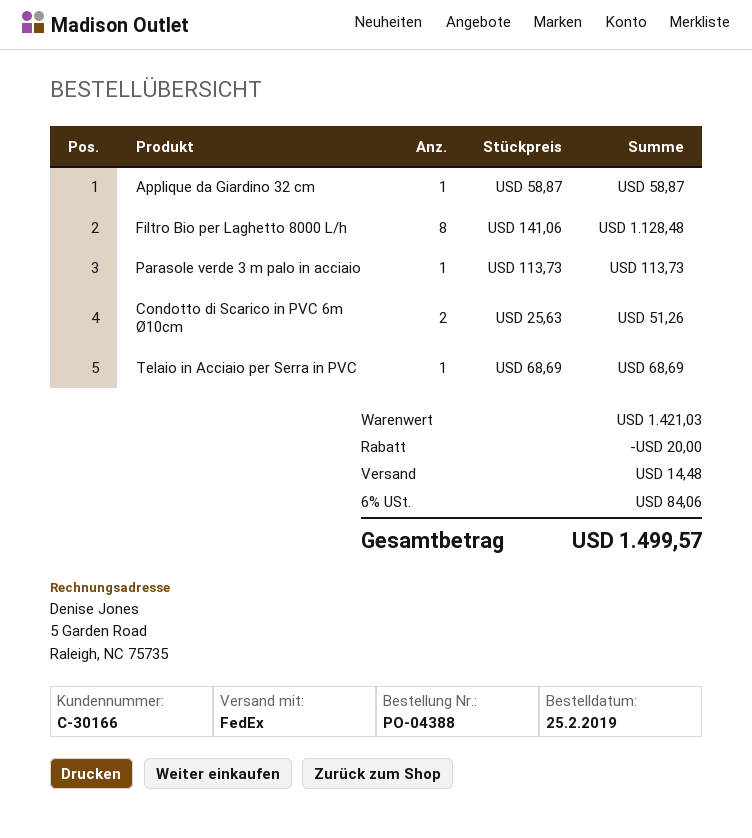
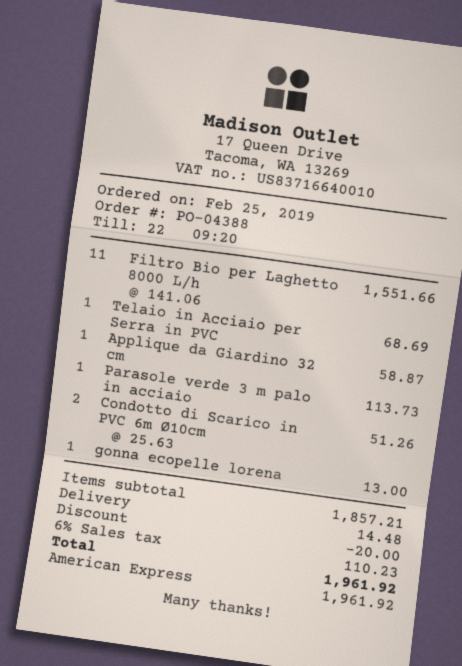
Filtro Bio per Laghetto 8000 L/h: 8 x 141.06 = 1128.48 -> 11 x 141.06 = 1551.66
gonna ecopelle lorena: none -> 1 x 13.00 = 13.00
subtotal: 1421.03 -> 1857.21
tax: 6% = 84.06 -> 6% = 110.23
total: 1499.57 -> 1961.92

